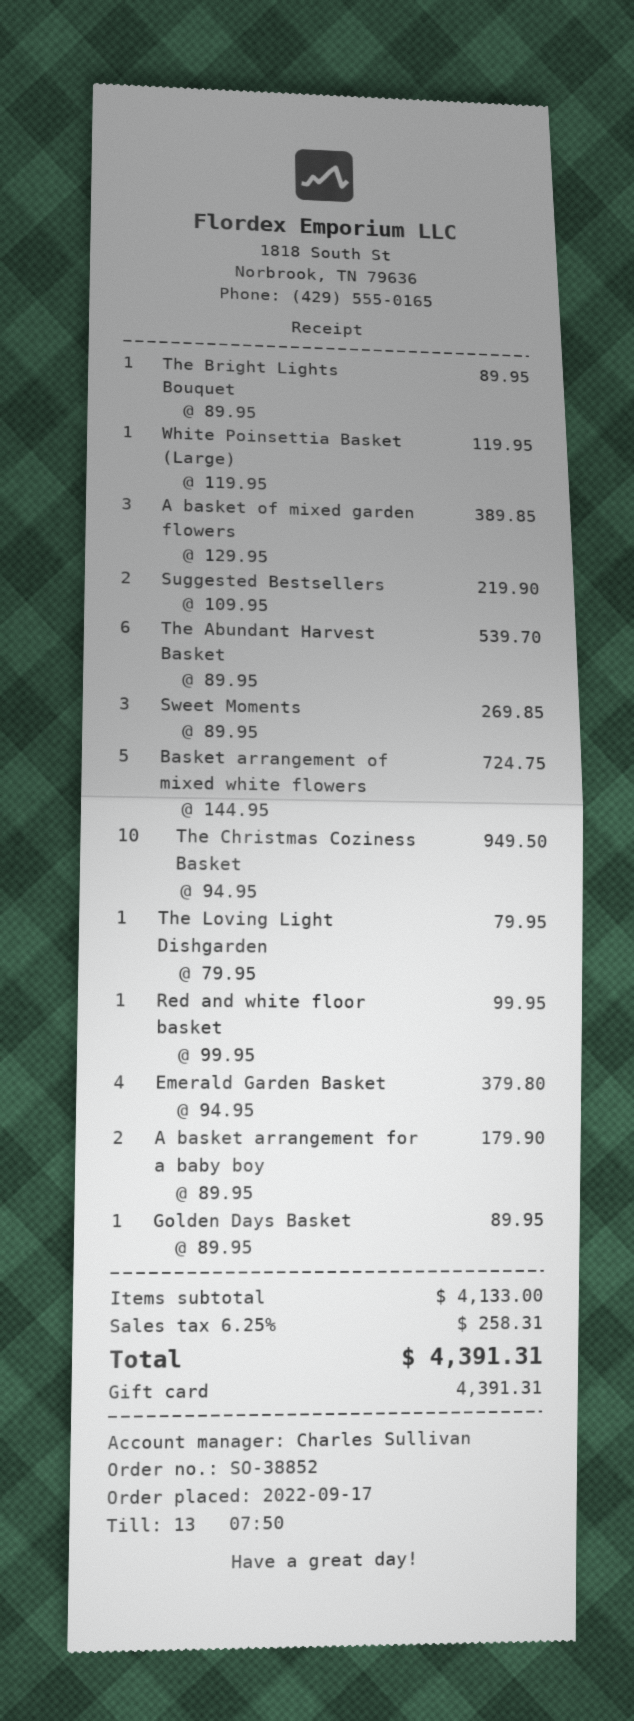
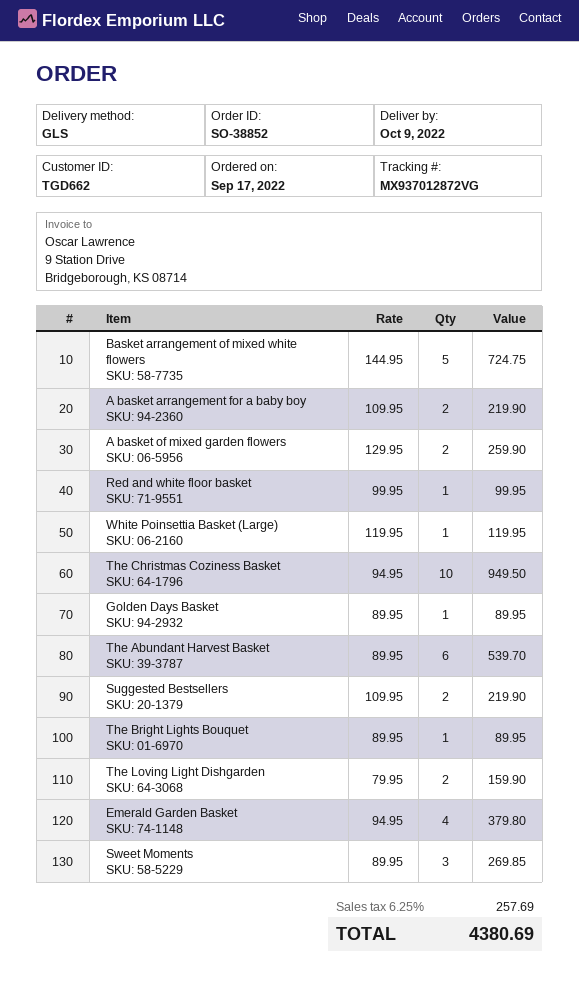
A basket of mixed garden flowers: 3 x 129.95 = 389.85 -> 2 x 129.95 = 259.90
The Loving Light Dishgarden: 1 x 79.95 = 79.95 -> 2 x 79.95 = 159.90
A basket arrangement for a baby boy: 2 x 89.95 = 179.90 -> 2 x 109.95 = 219.90
tax: 6.25% = 258.31 -> 6.25% = 257.69
total: 4391.31 -> 4380.69

